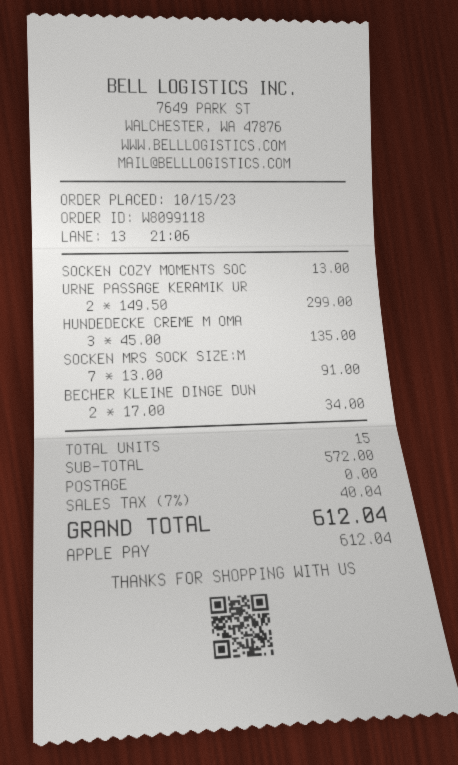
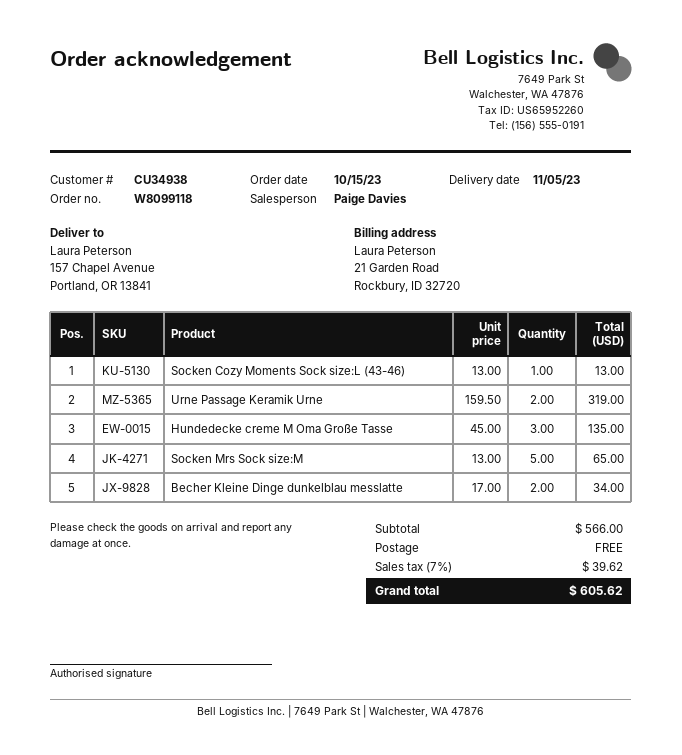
URNE PASSAGE KERAMIK UR: 2 x 149.50 = 299.00 -> 2 x 159.50 = 319.00
SOCKEN MRS SOCK SIZE:M: 7 x 13.00 = 91.00 -> 5 x 13.00 = 65.00
subtotal: 572.00 -> 566.00
tax: 7% = 40.04 -> 7% = 39.62
total: 612.04 -> 605.62

